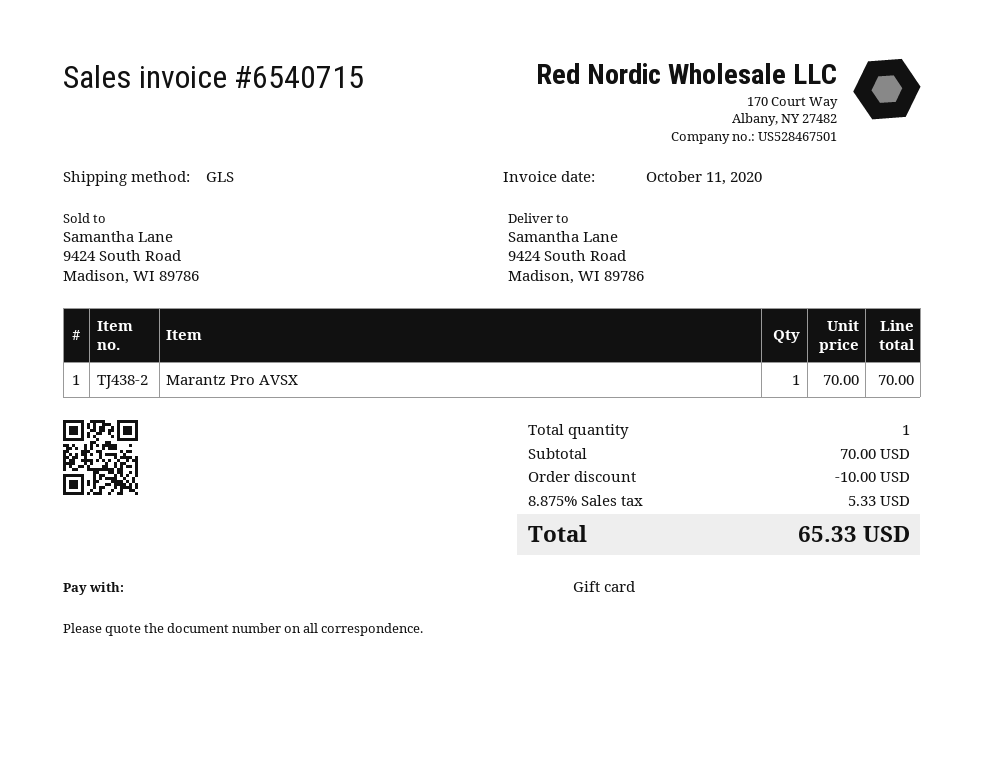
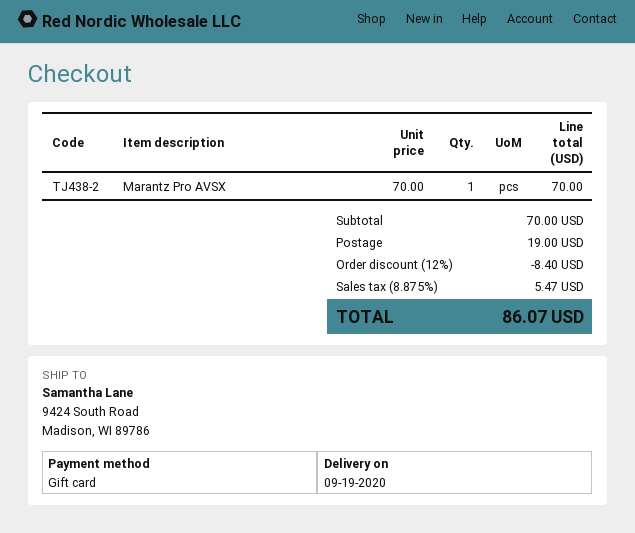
discount: 10.00 -> 8.40
shipping: none -> 19.00
tax: 8.875% = 5.33 -> 8.875% = 5.47
total: 65.33 -> 86.07

